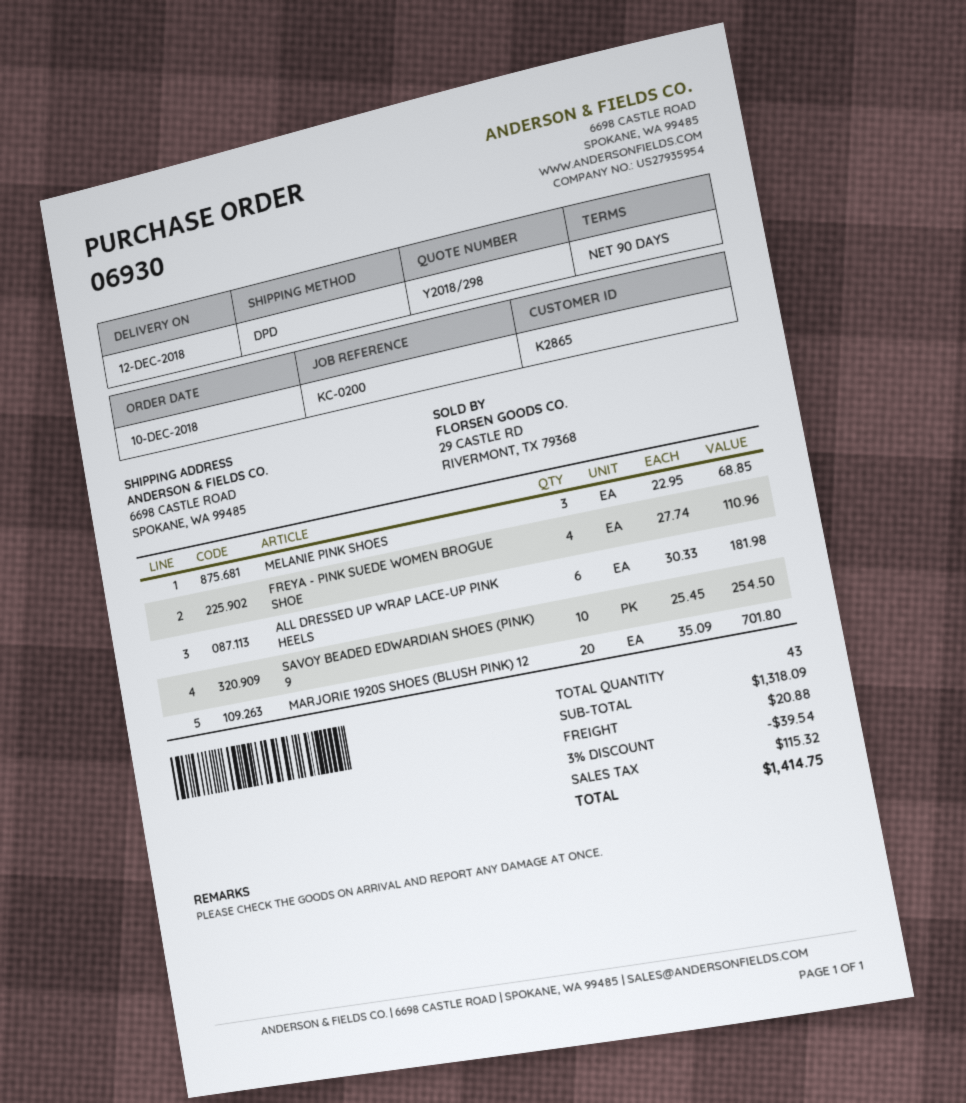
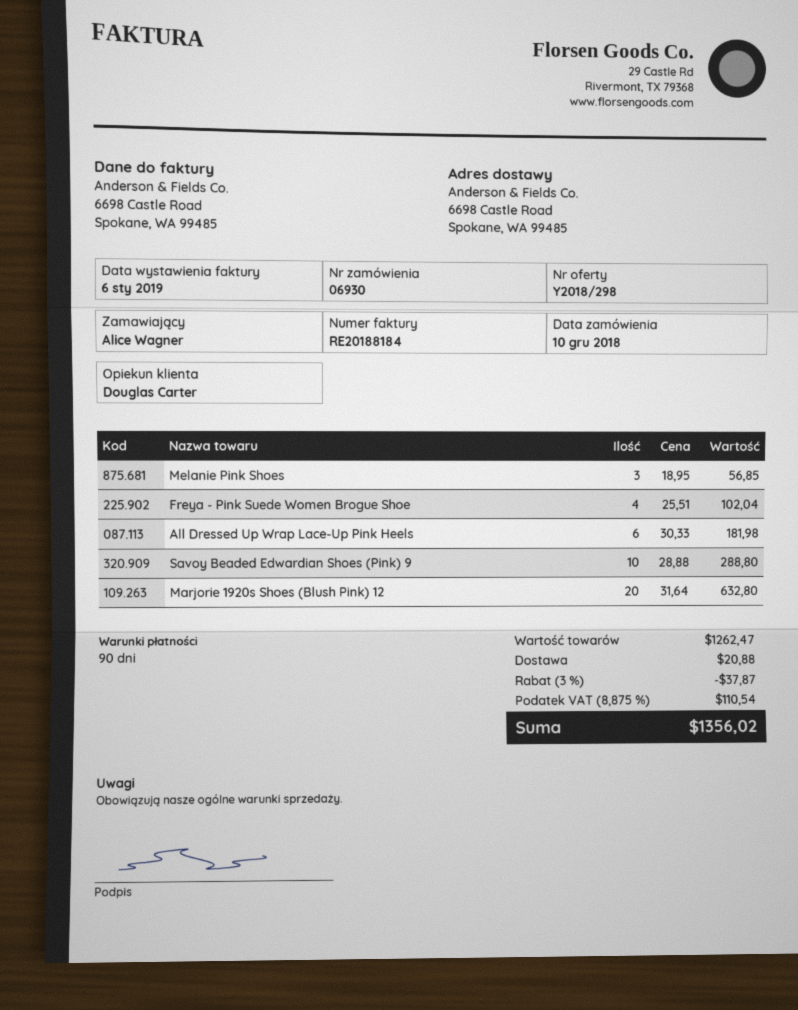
MELANIE PINK SHOES: 3 x 22.95 = 68.85 -> 3 x 18.95 = 56.85
FREYA - PINK SUEDE WOMEN BROGUE SHOE: 4 x 27.74 = 110.96 -> 4 x 25.51 = 102.04
SAVOY BEADED EDWARDIAN SHOES (PINK) 9: 10 x 25.45 = 254.50 -> 10 x 28.88 = 288.80
MARJORIE 1920S SHOES (BLUSH PINK) 12: 20 x 35.09 = 701.80 -> 20 x 31.64 = 632.80
subtotal: 1318.09 -> 1262.47
discount: 3% = 39.54 -> 3% = 37.87
tax: 115.32 -> 110.54
total: 1414.75 -> 1356.02

